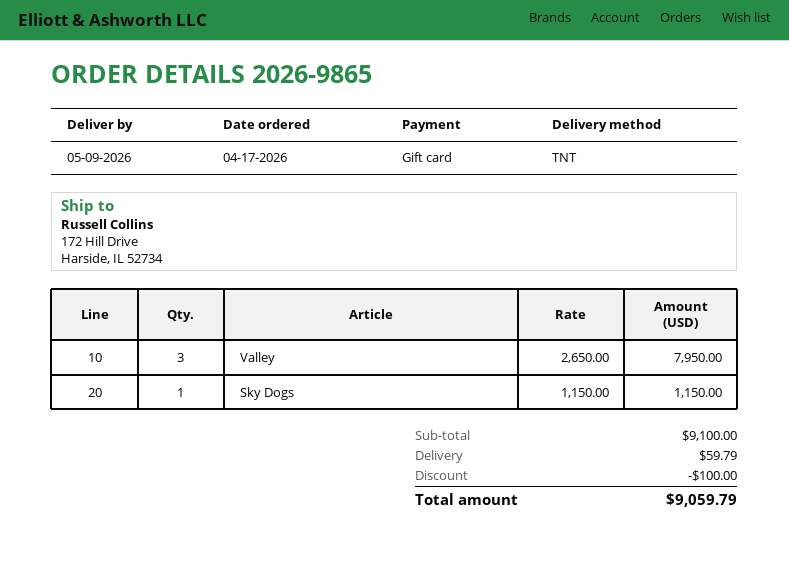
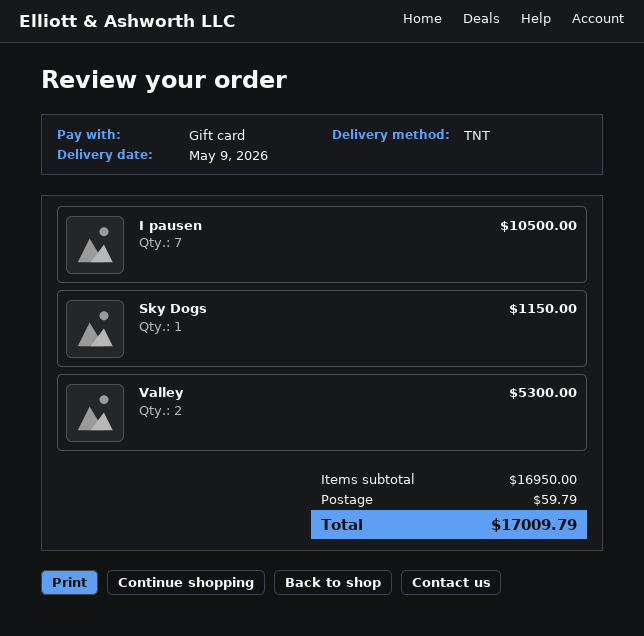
Valley: 3 for 7950.00 -> 2 for 5300.00
I pausen: none -> 7 for 10500.00
subtotal: 9100.00 -> 16950.00
discount: 100.00 -> none
total: 9059.79 -> 17009.79

